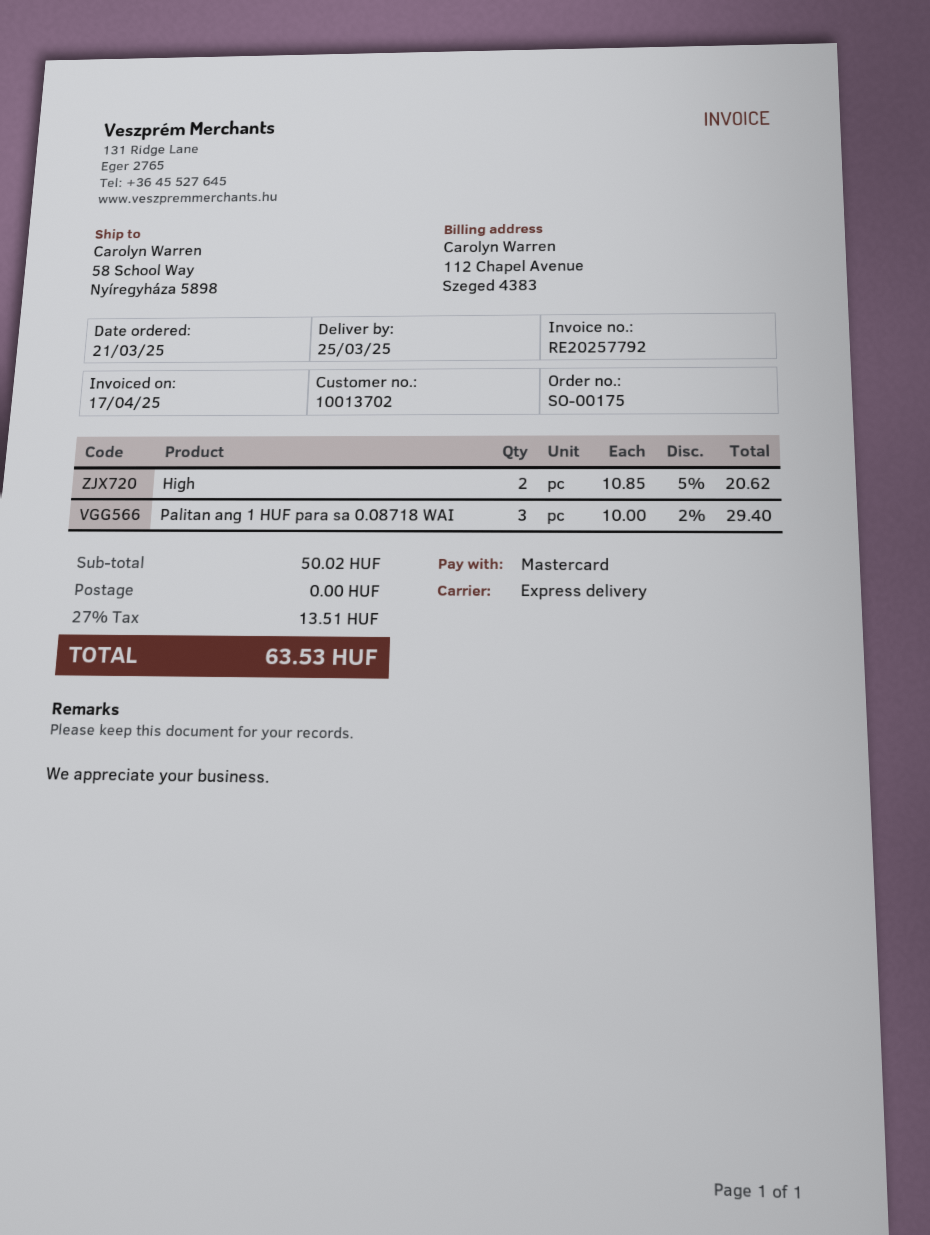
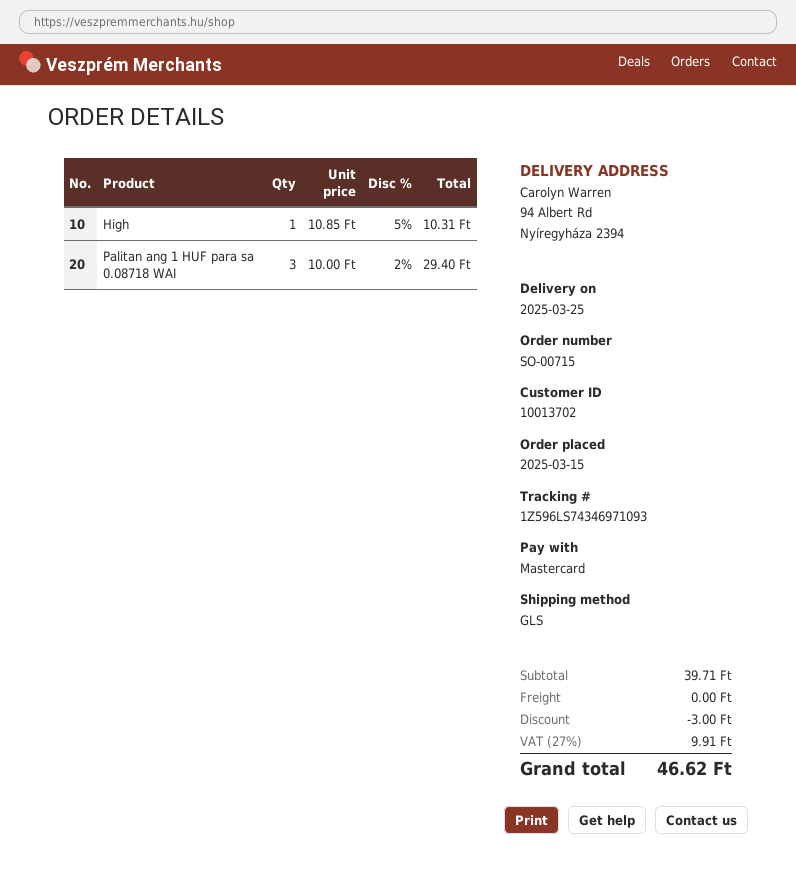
order number: SO-00175 -> SO-00715
order date: 2025-03-21 -> 2025-03-15
shipping method: express -> GLS
ship to: 58 School Way, Nyíregyháza 5898 -> 94 Albert Rd, Nyíregyháza 2394
High: 2 x 10.85 - 5% = 20.62 -> 1 x 10.85 - 5% = 10.31
subtotal: 50.02 -> 39.71
discount: none -> 3.00
tax: 27% = 13.51 -> 27% = 9.91
total: 63.53 -> 46.62

